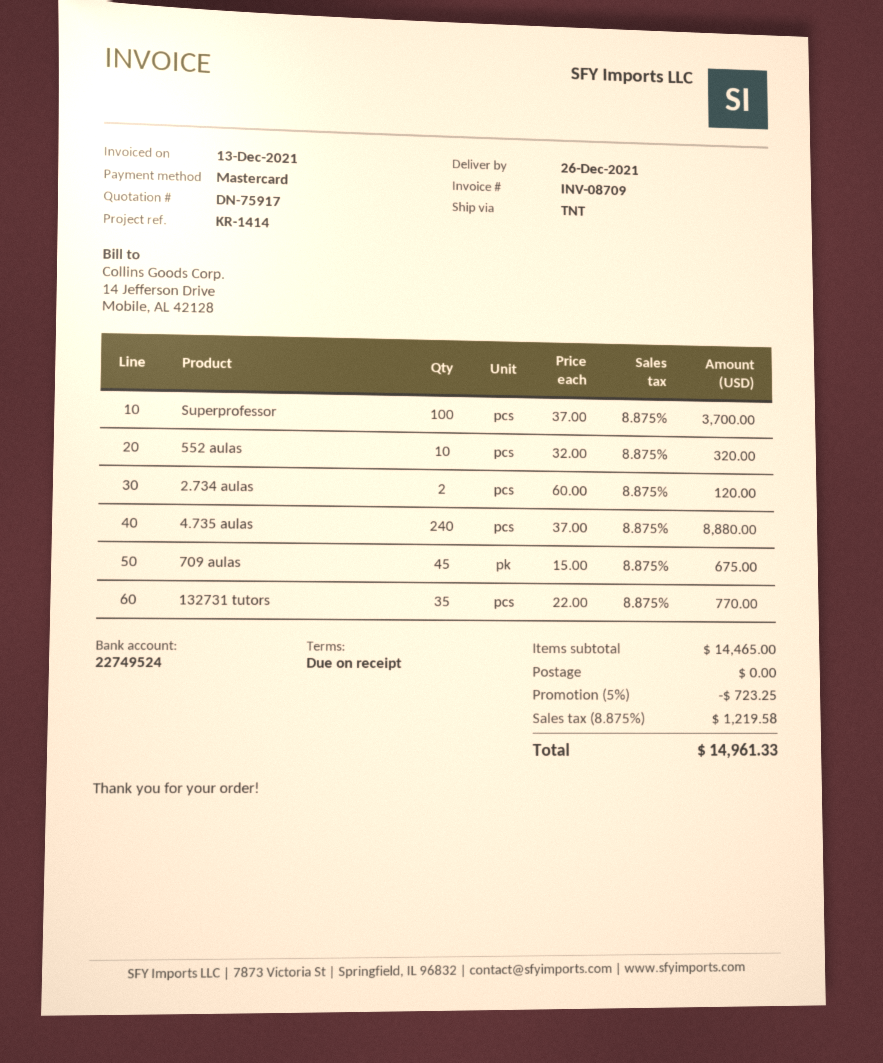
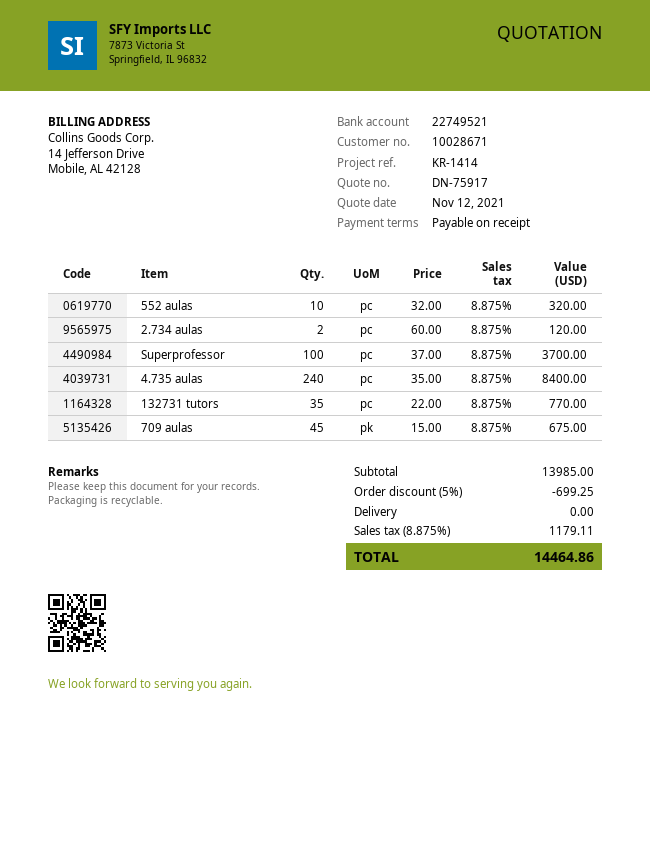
bank account: 22749524 -> 22749521
4.735 aulas: 240 x 37.00 = 8880.00 -> 240 x 35.00 = 8400.00
subtotal: 14465.00 -> 13985.00
discount: 5% = 723.25 -> 5% = 699.25
tax: 8.875% = 1219.58 -> 8.875% = 1179.11
total: 14961.33 -> 14464.86

